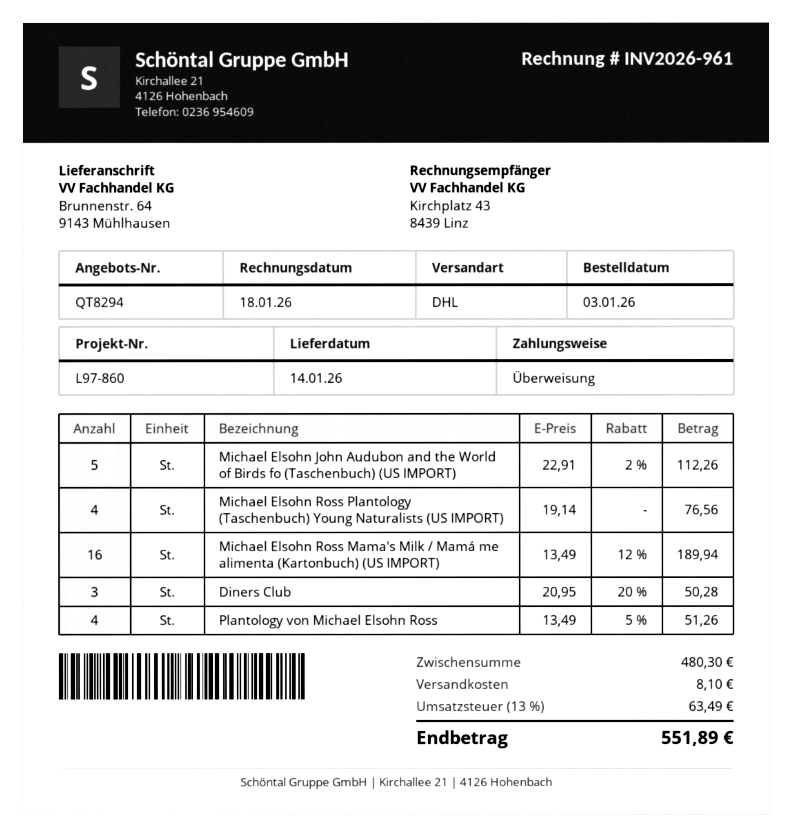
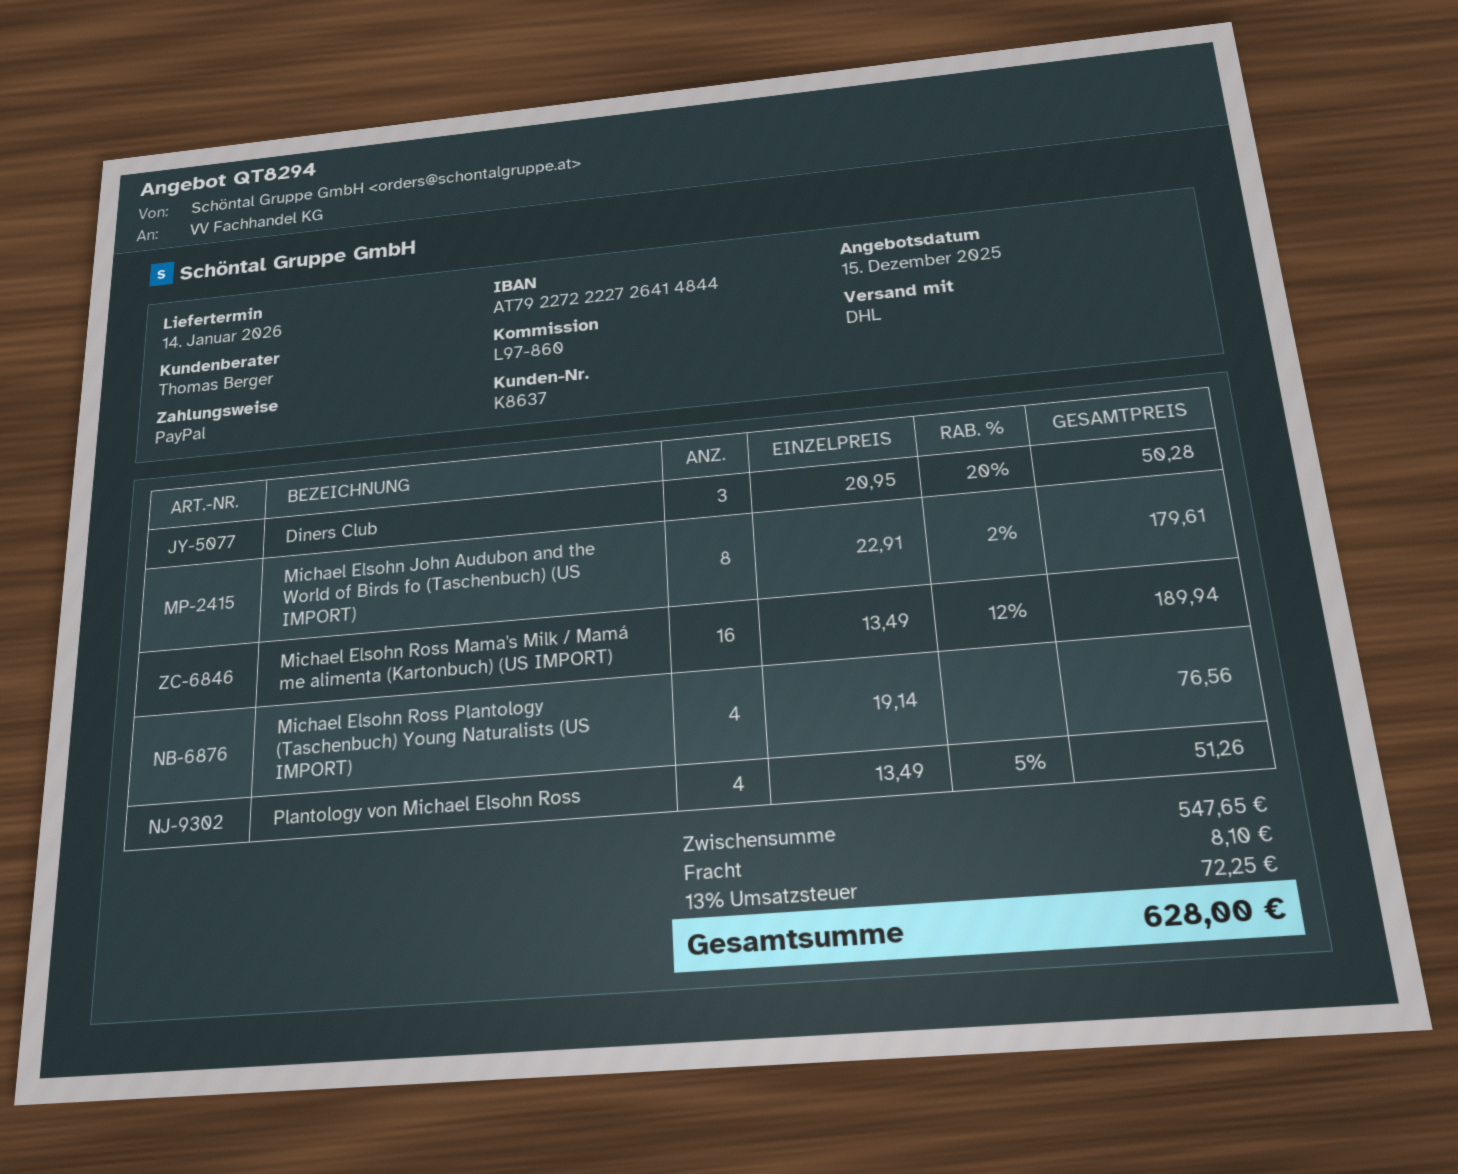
payment method: bank transfer -> PayPal
Michael Elsohn John Audubon and the World of Birds fo (Taschenbuch) (US IMPORT): 5 x 22.91 - 2% = 112.26 -> 8 x 22.91 - 2% = 179.61
subtotal: 480.30 -> 547.65
tax: 13% = 63.49 -> 13% = 72.25
total: 551.89 -> 628.00

